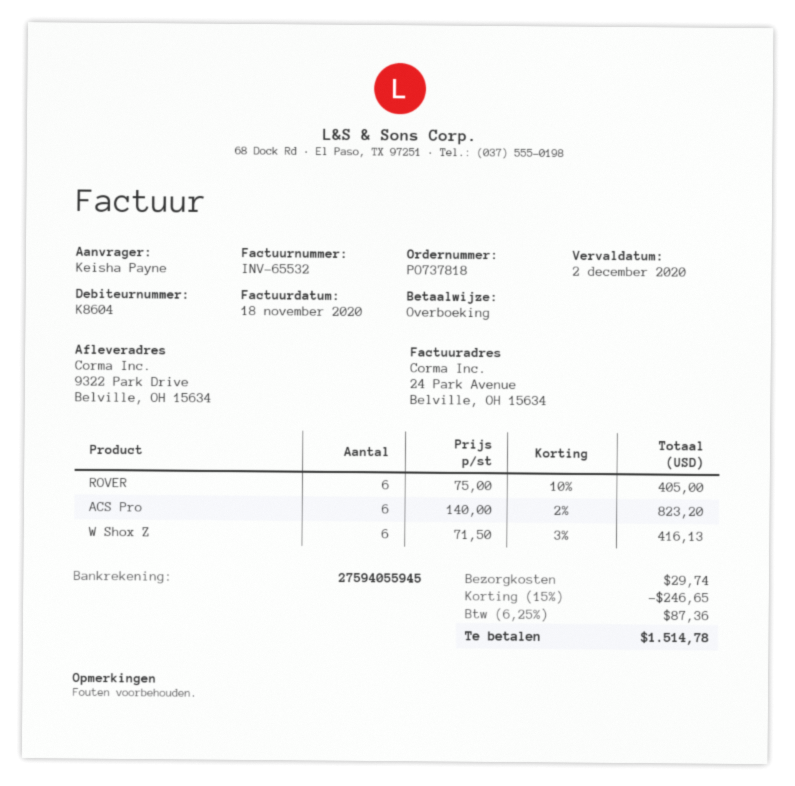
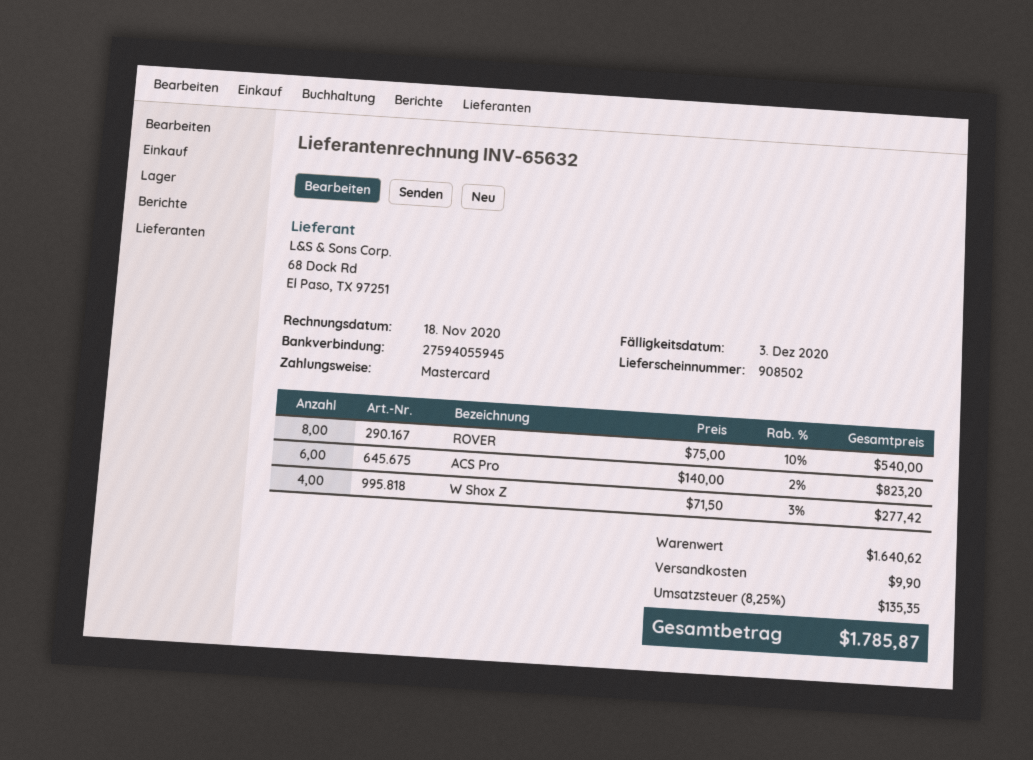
invoice number: INV-65532 -> INV-65632
due date: 2020-12-02 -> 2020-12-03
payment method: bank transfer -> Mastercard
ROVER: 6 x 75.00 - 10% = 405.00 -> 8 x 75.00 - 10% = 540.00
W Shox Z: 6 x 71.50 - 3% = 416.13 -> 4 x 71.50 - 3% = 277.42
discount: 15% = 246.65 -> none
shipping: 29.74 -> 9.90
tax: 6.25% = 87.36 -> 8.25% = 135.35
total: 1514.78 -> 1785.87

